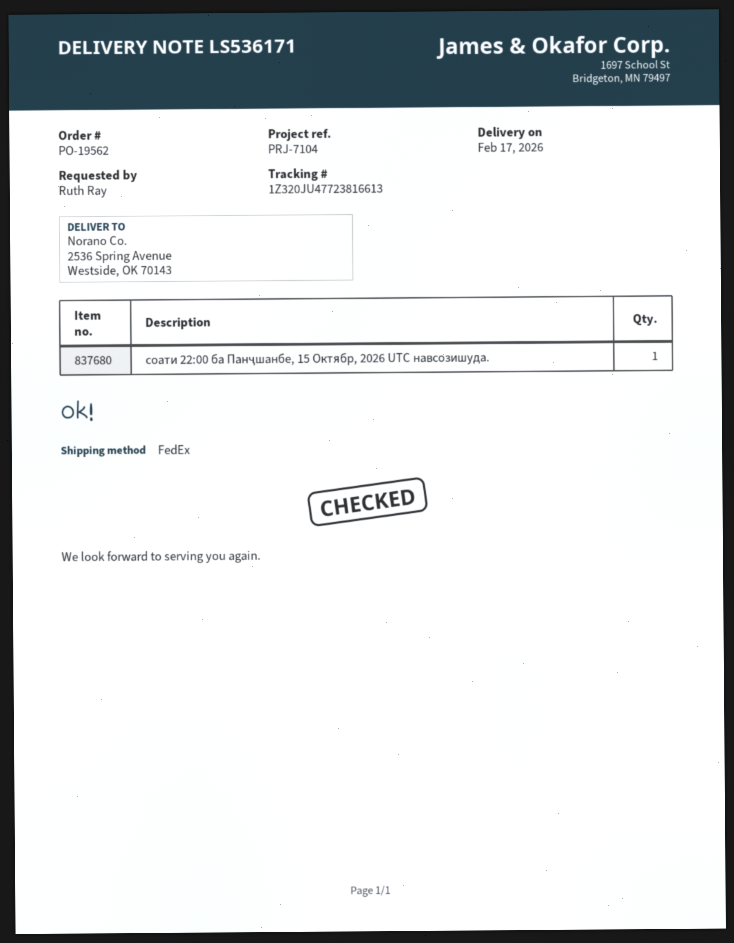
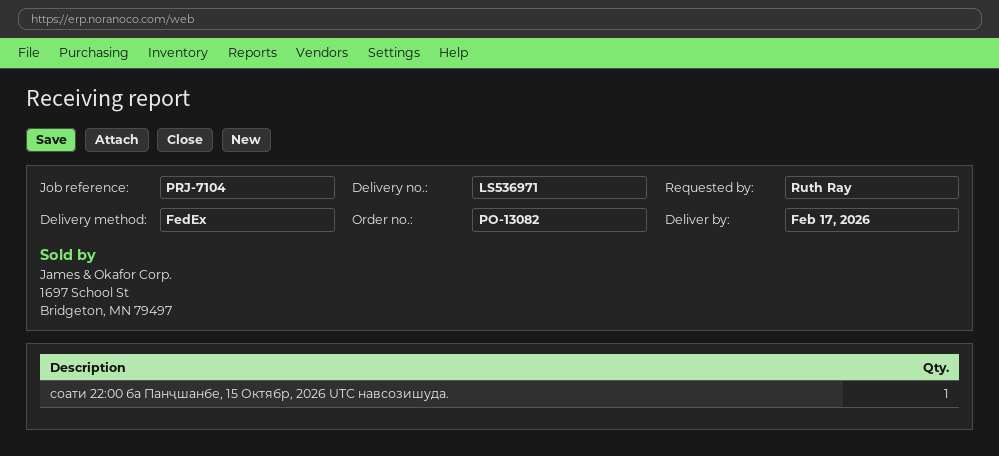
order number: PO-19562 -> PO-13082
delivery note number: LS536171 -> LS536971

